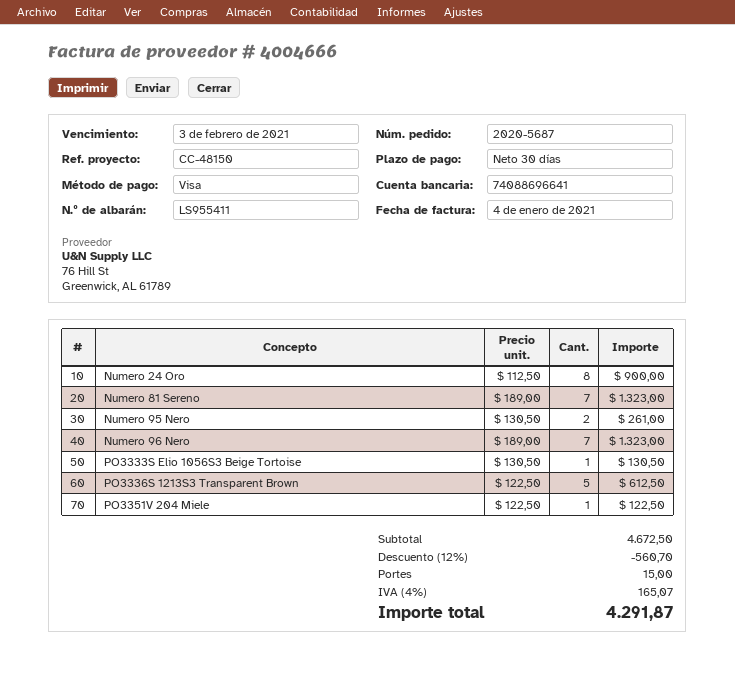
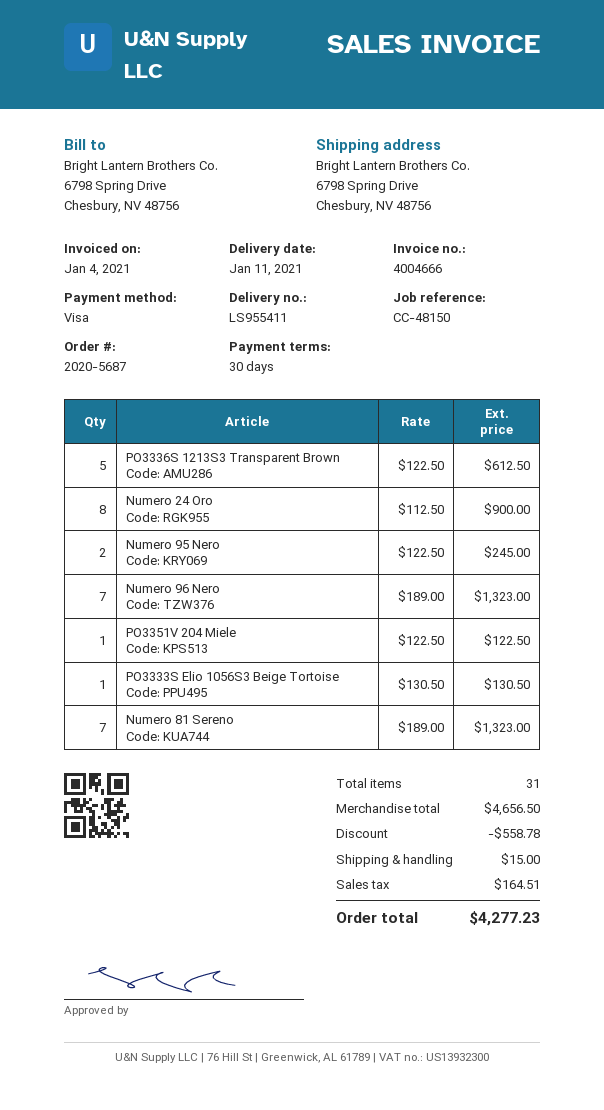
Numero 95 Nero: 2 x 130.50 = 261.00 -> 2 x 122.50 = 245.00
subtotal: 4672.50 -> 4656.50
discount: 560.70 -> 558.78
tax: 165.07 -> 164.51
total: 4291.87 -> 4277.23

